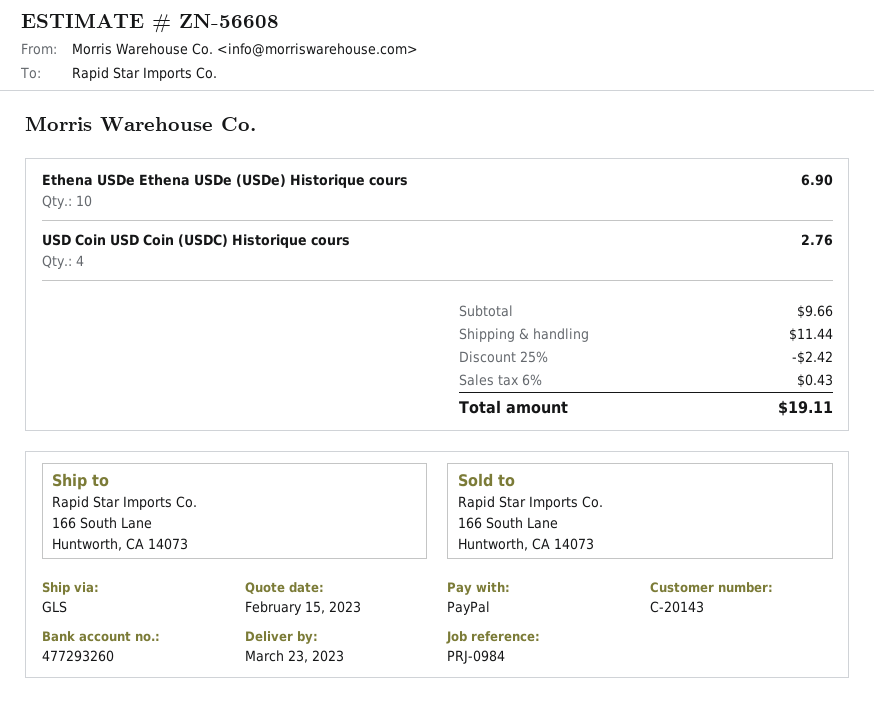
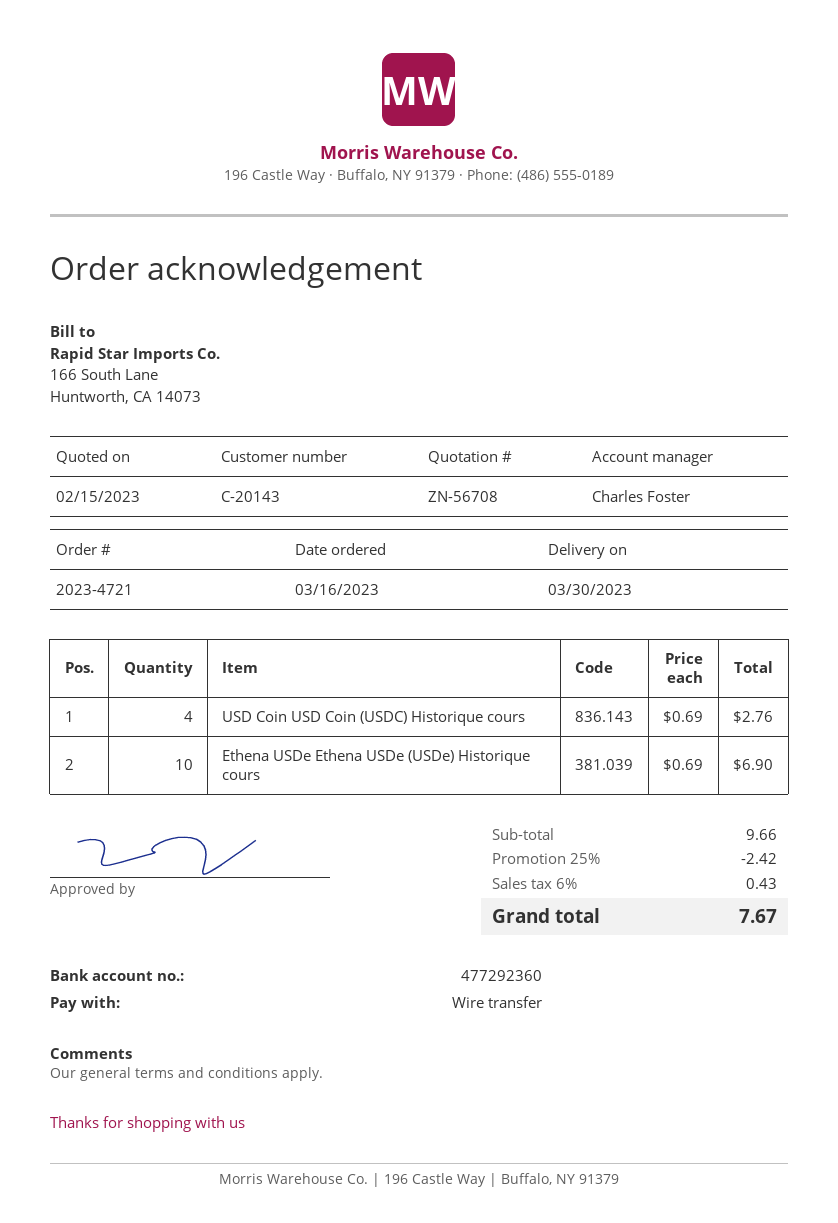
quote number: ZN-56608 -> ZN-56708
delivery date: 2023-03-23 -> 2023-03-30
payment method: PayPal -> bank transfer
bank account: 477293260 -> 477292360
shipping: 11.44 -> none
total: 19.11 -> 7.67

